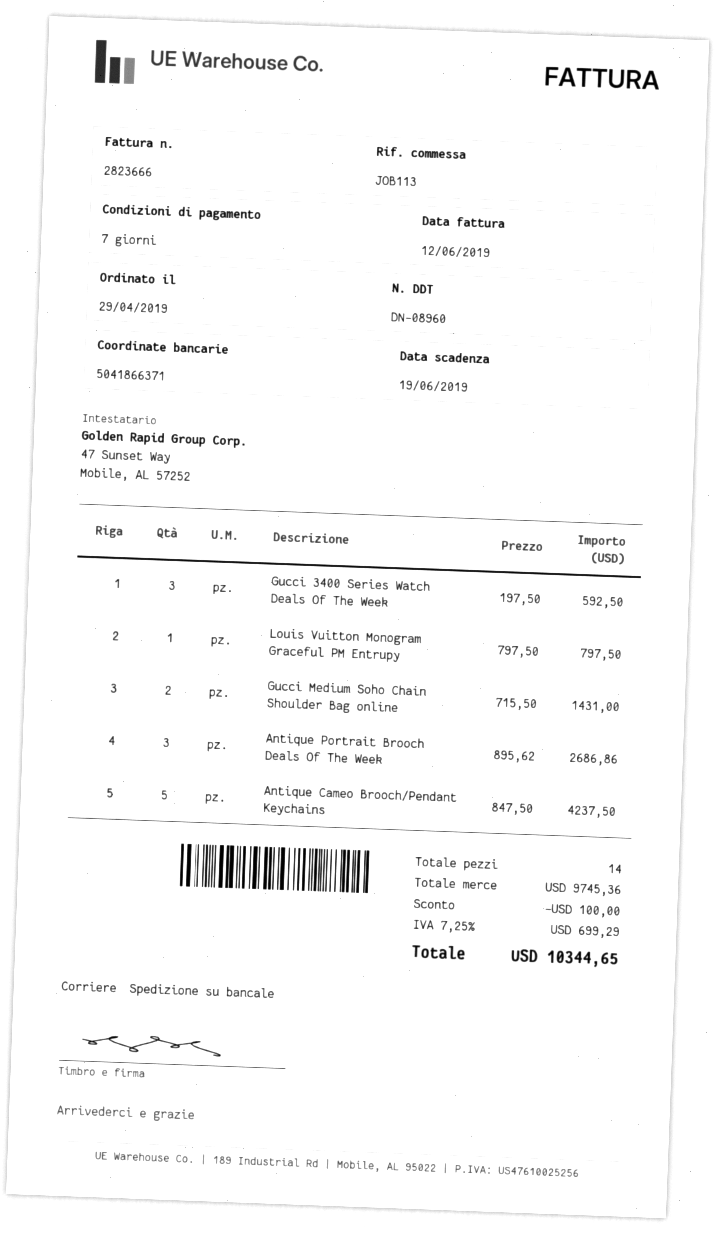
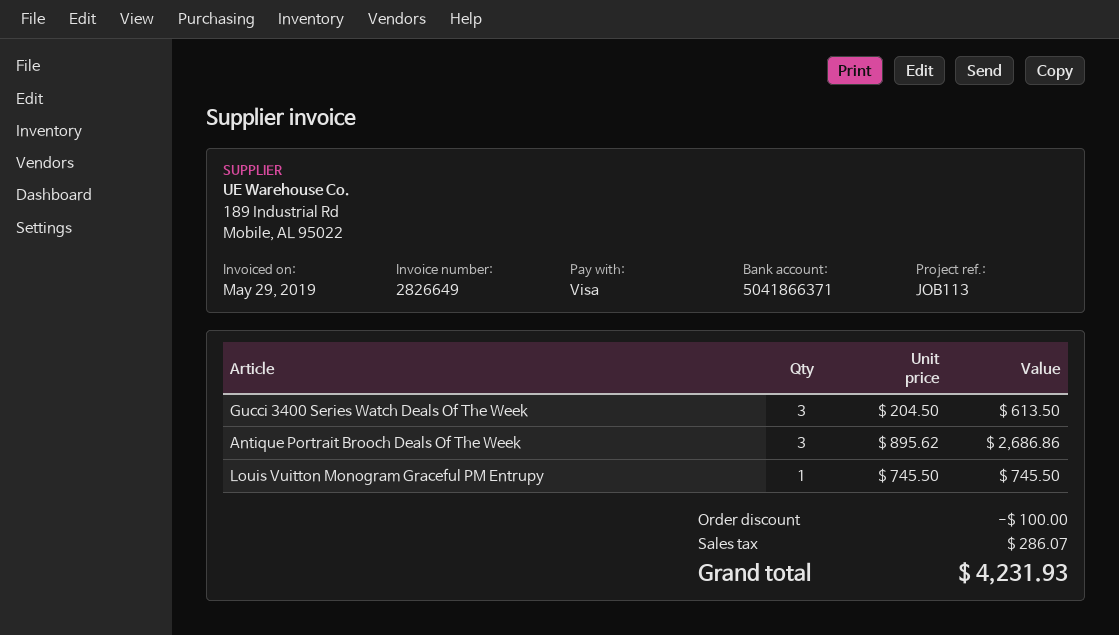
invoice number: 2823666 -> 2826649
invoice date: 2019-06-12 -> 2019-05-29
Gucci 3400 Series Watch Deals Of The Week: 3 x 197.50 = 592.50 -> 3 x 204.50 = 613.50
Louis Vuitton Monogram Graceful PM Entrupy: 1 x 797.50 = 797.50 -> 1 x 745.50 = 745.50
Gucci Medium Soho Chain Shoulder Bag online: 2 x 715.50 = 1431.00 -> none
Antique Cameo Brooch/Pendant Keychains: 5 x 847.50 = 4237.50 -> none
tax: 699.29 -> 286.07
total: 10344.65 -> 4231.93

